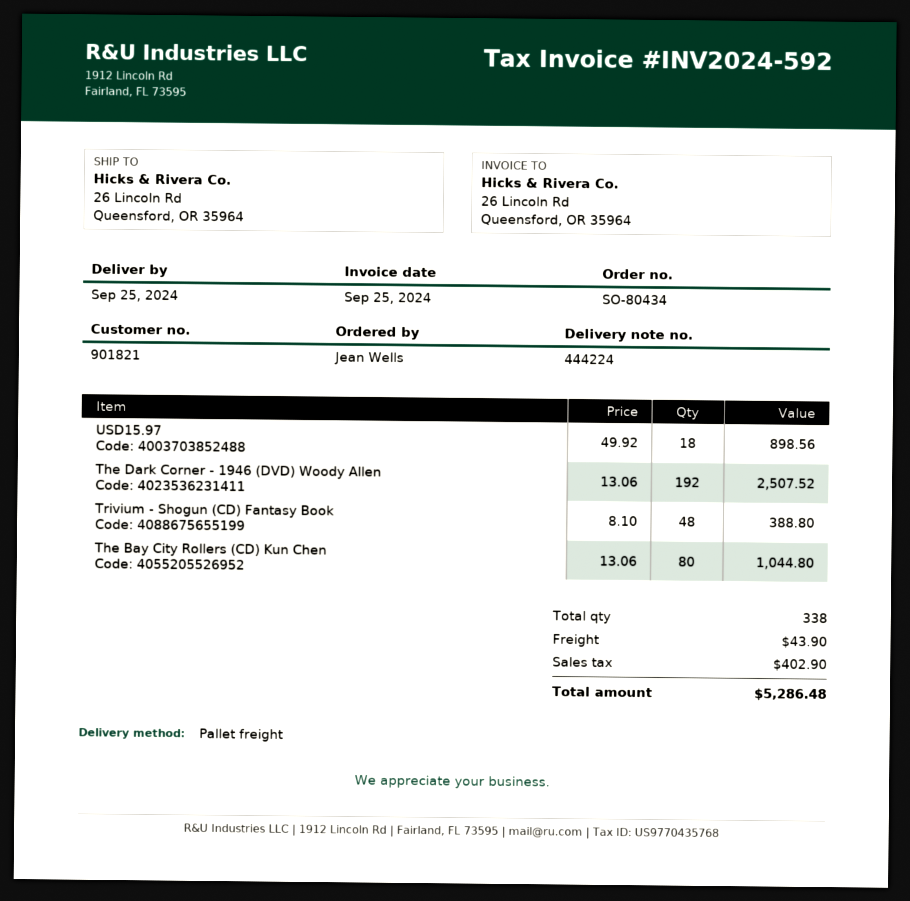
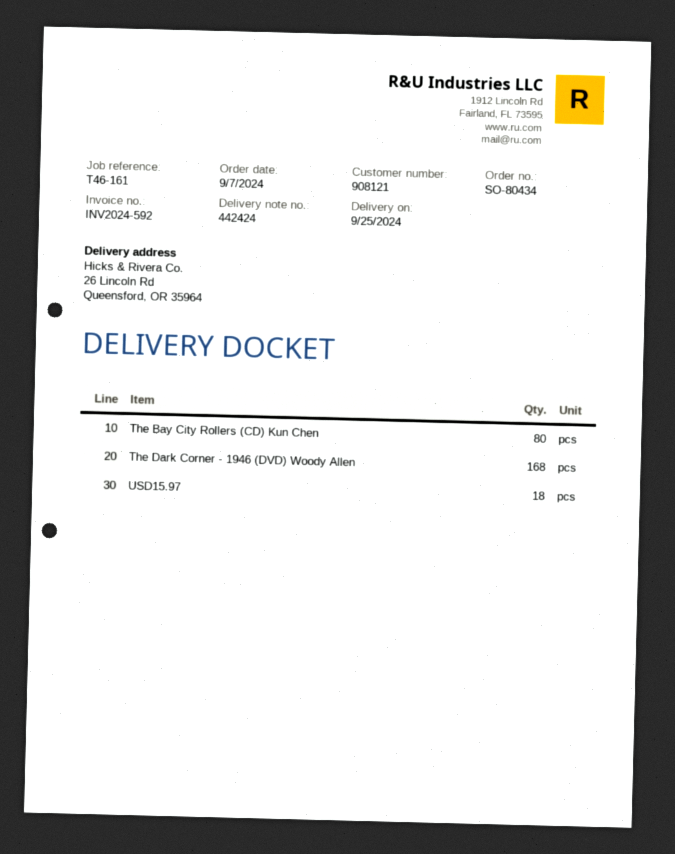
delivery note number: 444224 -> 442424
customer number: 901821 -> 908121
The Dark Corner - 1946 (DVD) Woody Allen: 192 -> 168
Trivium - Shogun (CD) Fantasy Book: 48 -> none

